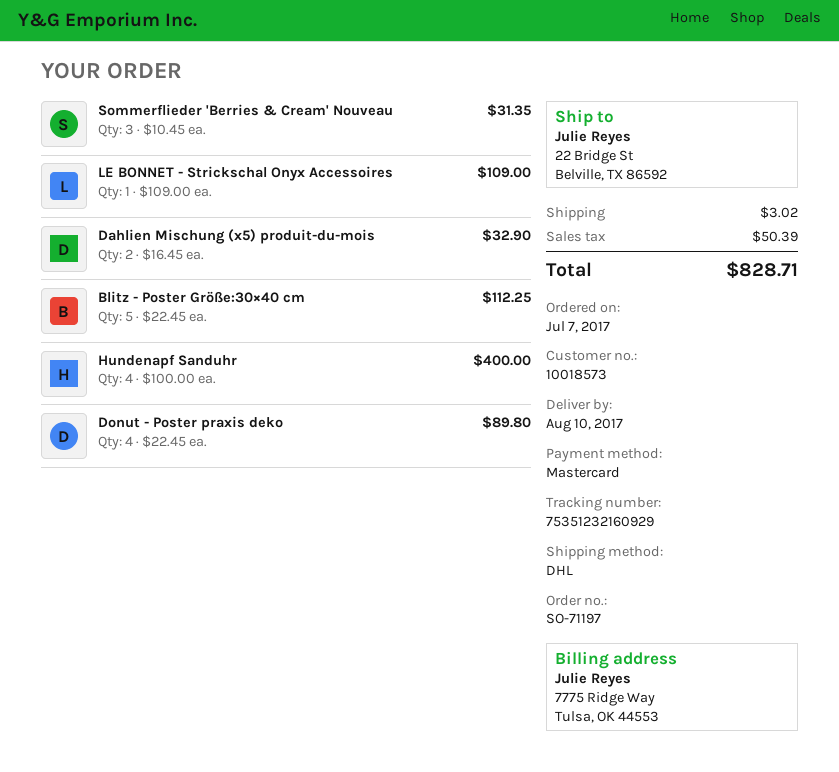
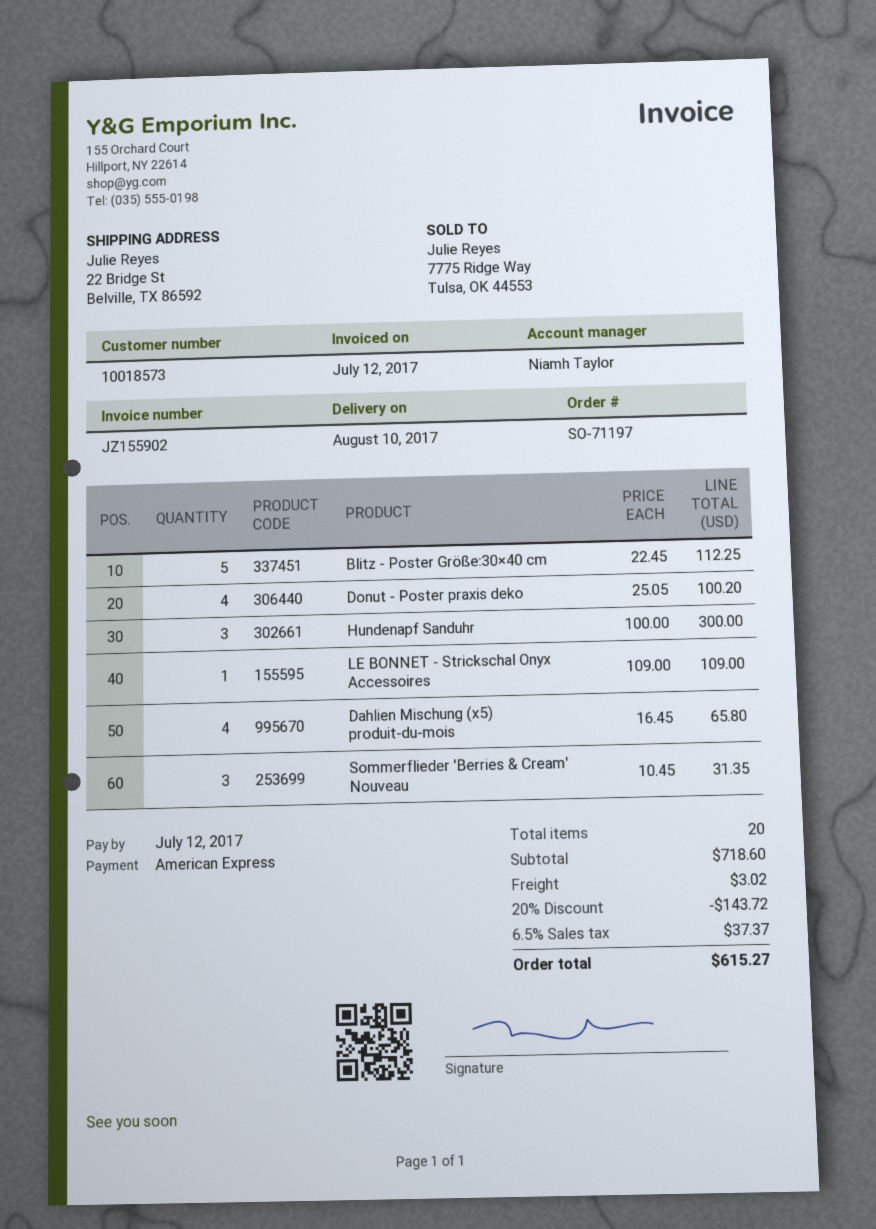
payment method: Mastercard -> American Express
Dahlien Mischung (x5) produit-du-mois: 2 x 16.45 = 32.90 -> 4 x 16.45 = 65.80
Hundenapf Sanduhr: 4 x 100.00 = 400.00 -> 3 x 100.00 = 300.00
Donut - Poster praxis deko: 4 x 22.45 = 89.80 -> 4 x 25.05 = 100.20
discount: none -> 20% = 143.72
tax: 50.39 -> 37.37
total: 828.71 -> 615.27

